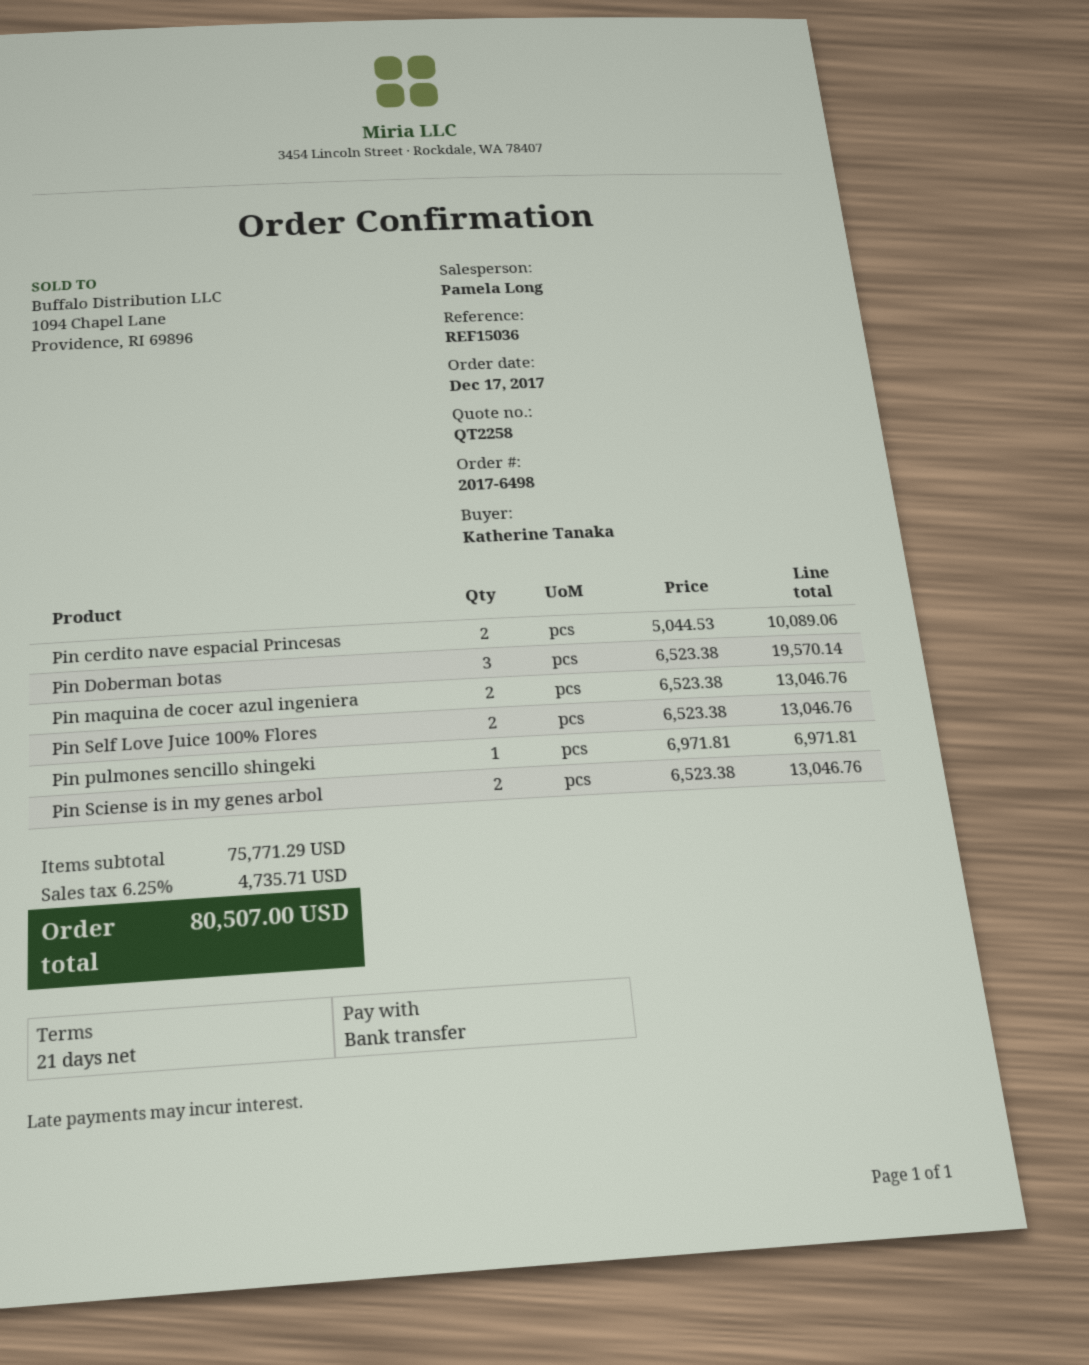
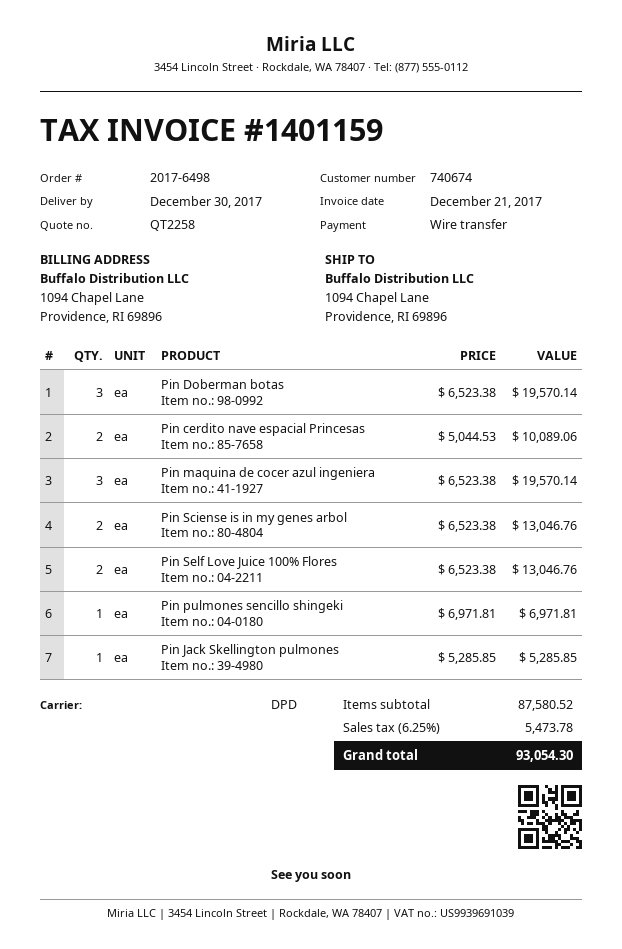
Pin maquina de cocer azul ingeniera: 2 x 6523.38 = 13046.76 -> 3 x 6523.38 = 19570.14
Pin Jack Skellington pulmones: none -> 1 x 5285.85 = 5285.85
subtotal: 75771.29 -> 87580.52
tax: 6.25% = 4735.71 -> 6.25% = 5473.78
total: 80507.00 -> 93054.30

